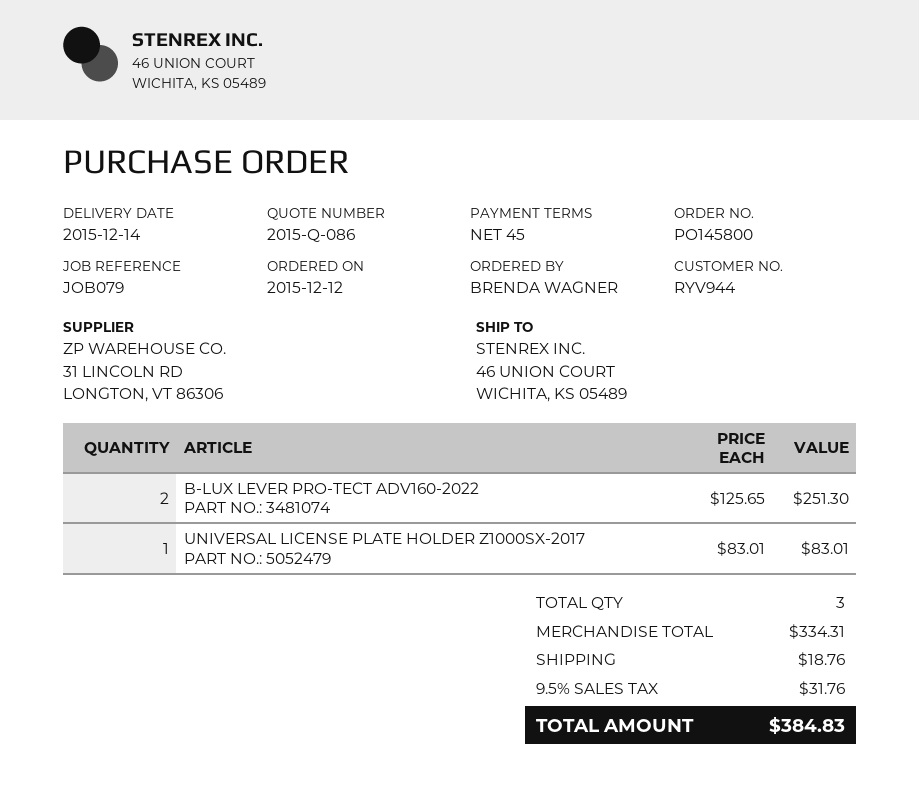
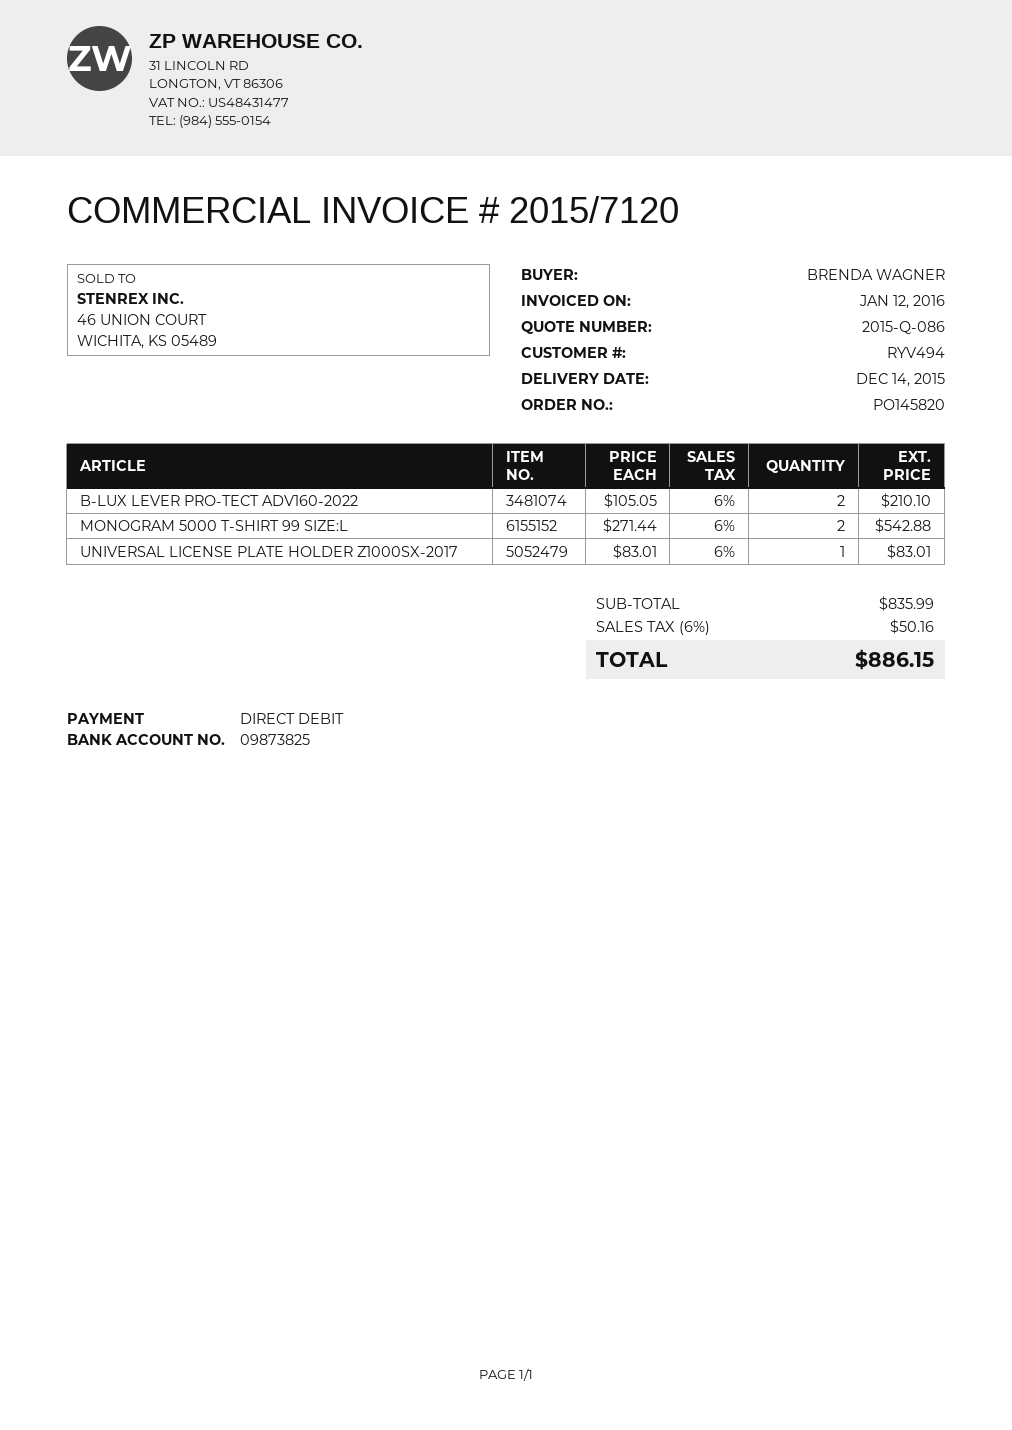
order number: PO145800 -> PO145820
customer number: RYV944 -> RYV494
B-LUX LEVER PRO-TECT ADV160-2022: 2 x 125.65 = 251.30 -> 2 x 105.05 = 210.10
MONOGRAM 5000 T-SHIRT 99 SIZE:L: none -> 2 x 271.44 = 542.88
subtotal: 334.31 -> 835.99
shipping: 18.76 -> none
tax: 9.5% = 31.76 -> 6% = 50.16
total: 384.83 -> 886.15

